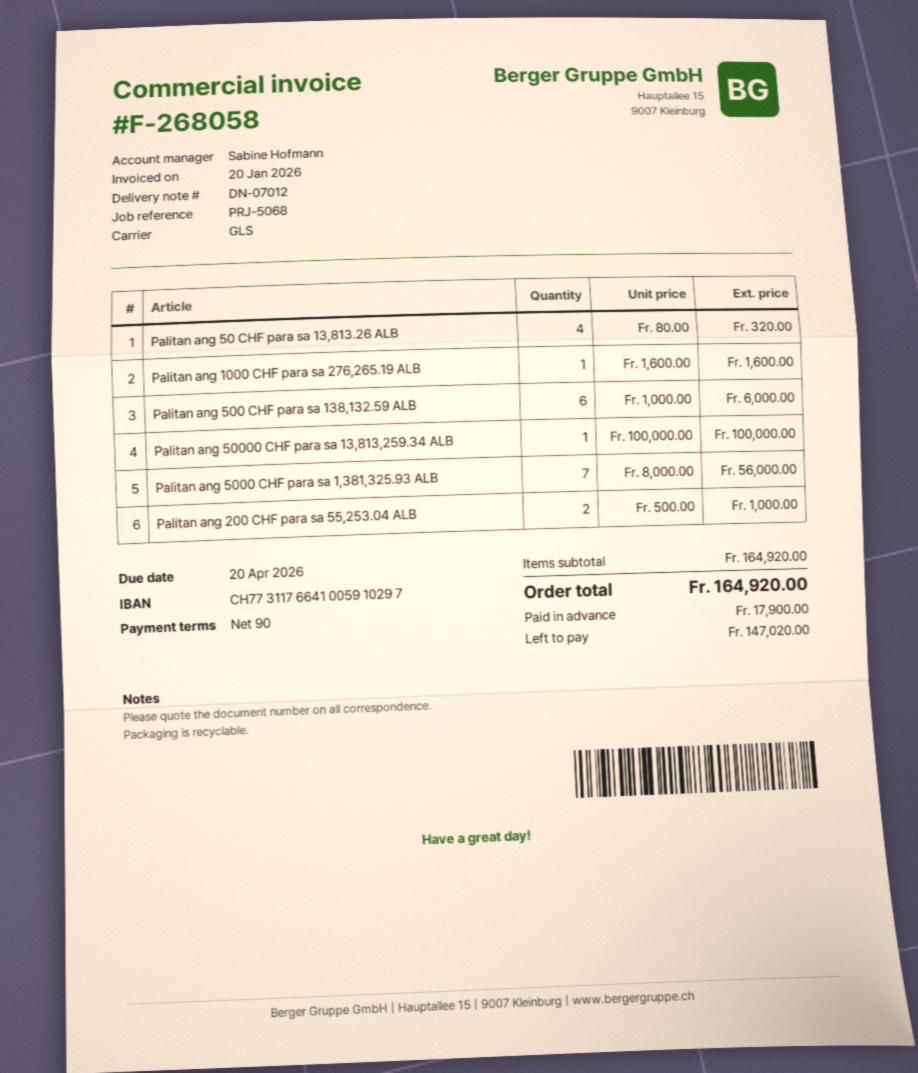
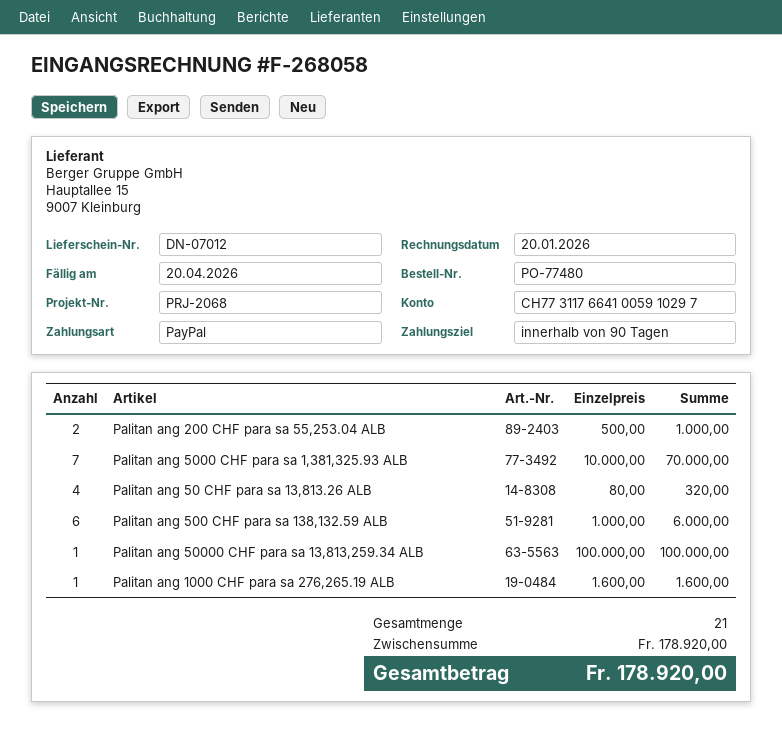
reference: PRJ-5068 -> PRJ-2068
Palitan ang 5000 CHF para sa 1,381,325.93 ALB: 7 x 8000.00 = 56000.00 -> 7 x 10000.00 = 70000.00
subtotal: 164920.00 -> 178920.00
total: 164920.00 -> 178920.00

